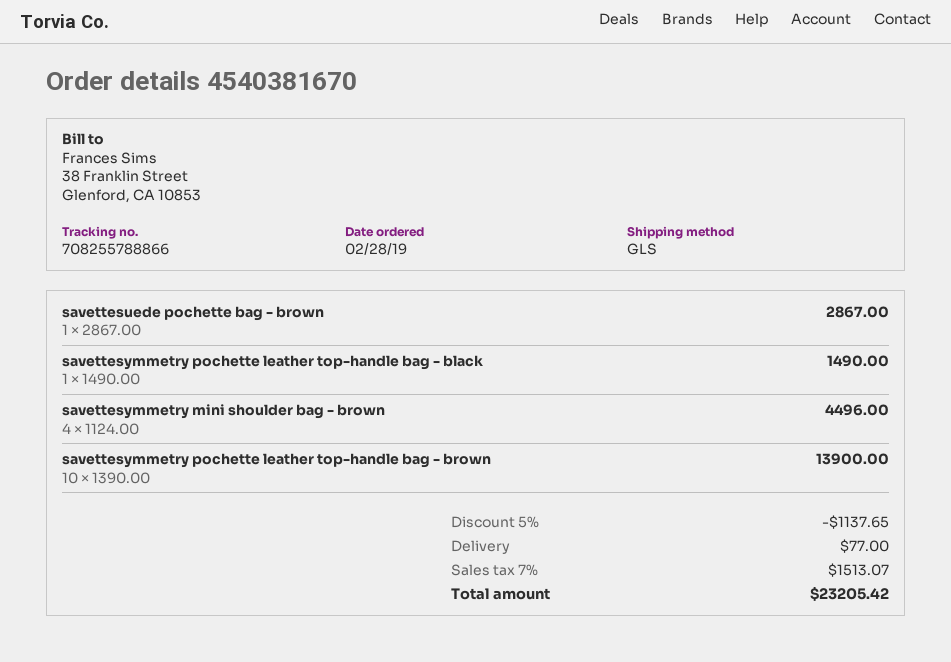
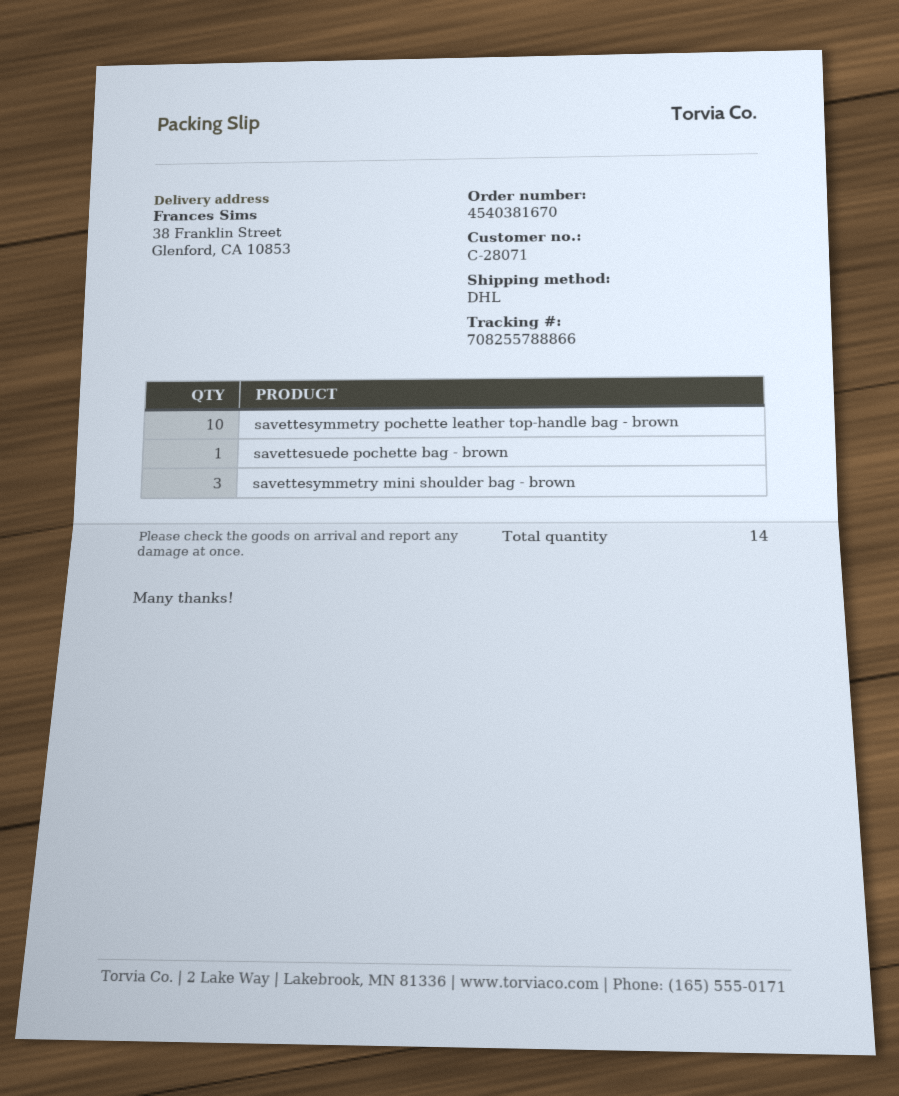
shipping method: GLS -> DHL
savettesymmetry pochette leather top-handle bag - black: 1 -> none
savettesymmetry mini shoulder bag - brown: 4 -> 3

